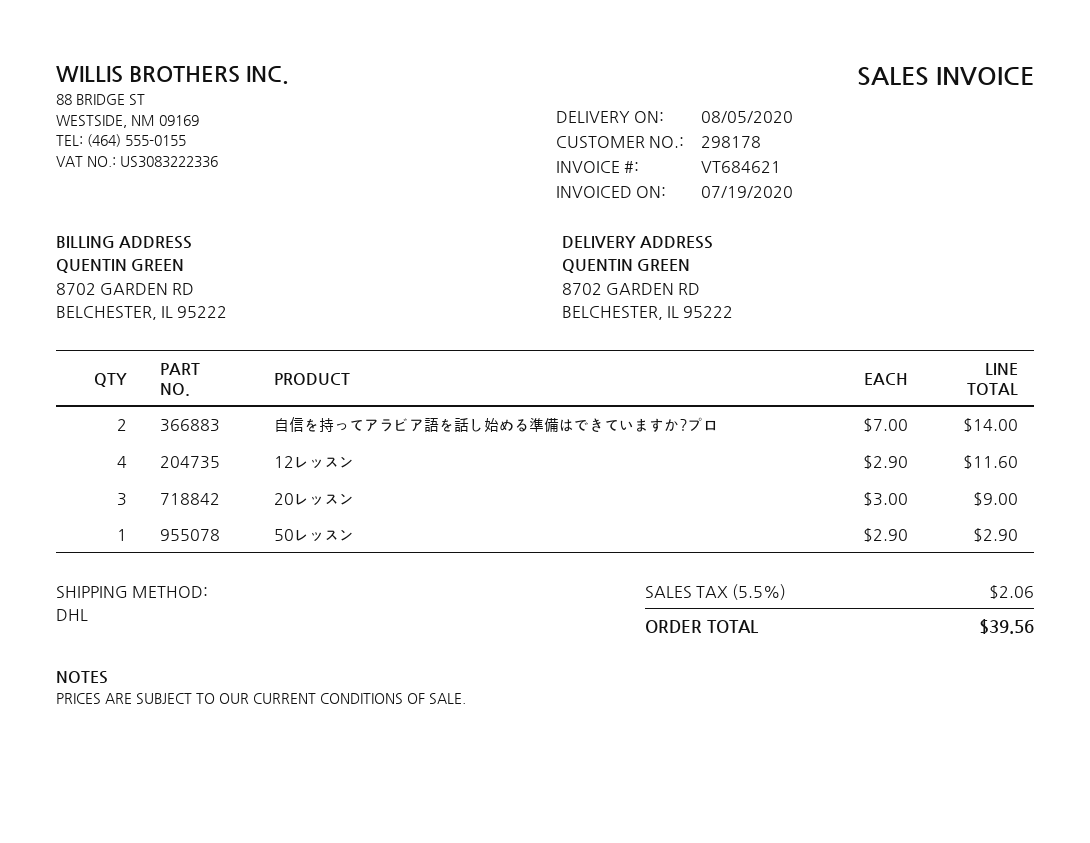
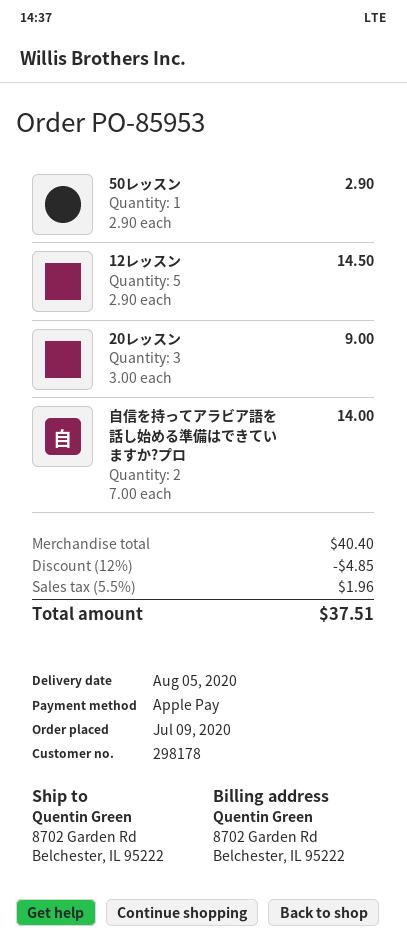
12レッスン: 4 x 2.90 = 11.60 -> 5 x 2.90 = 14.50
discount: none -> 12% = 4.85
tax: 5.5% = 2.06 -> 5.5% = 1.96
total: 39.56 -> 37.51

